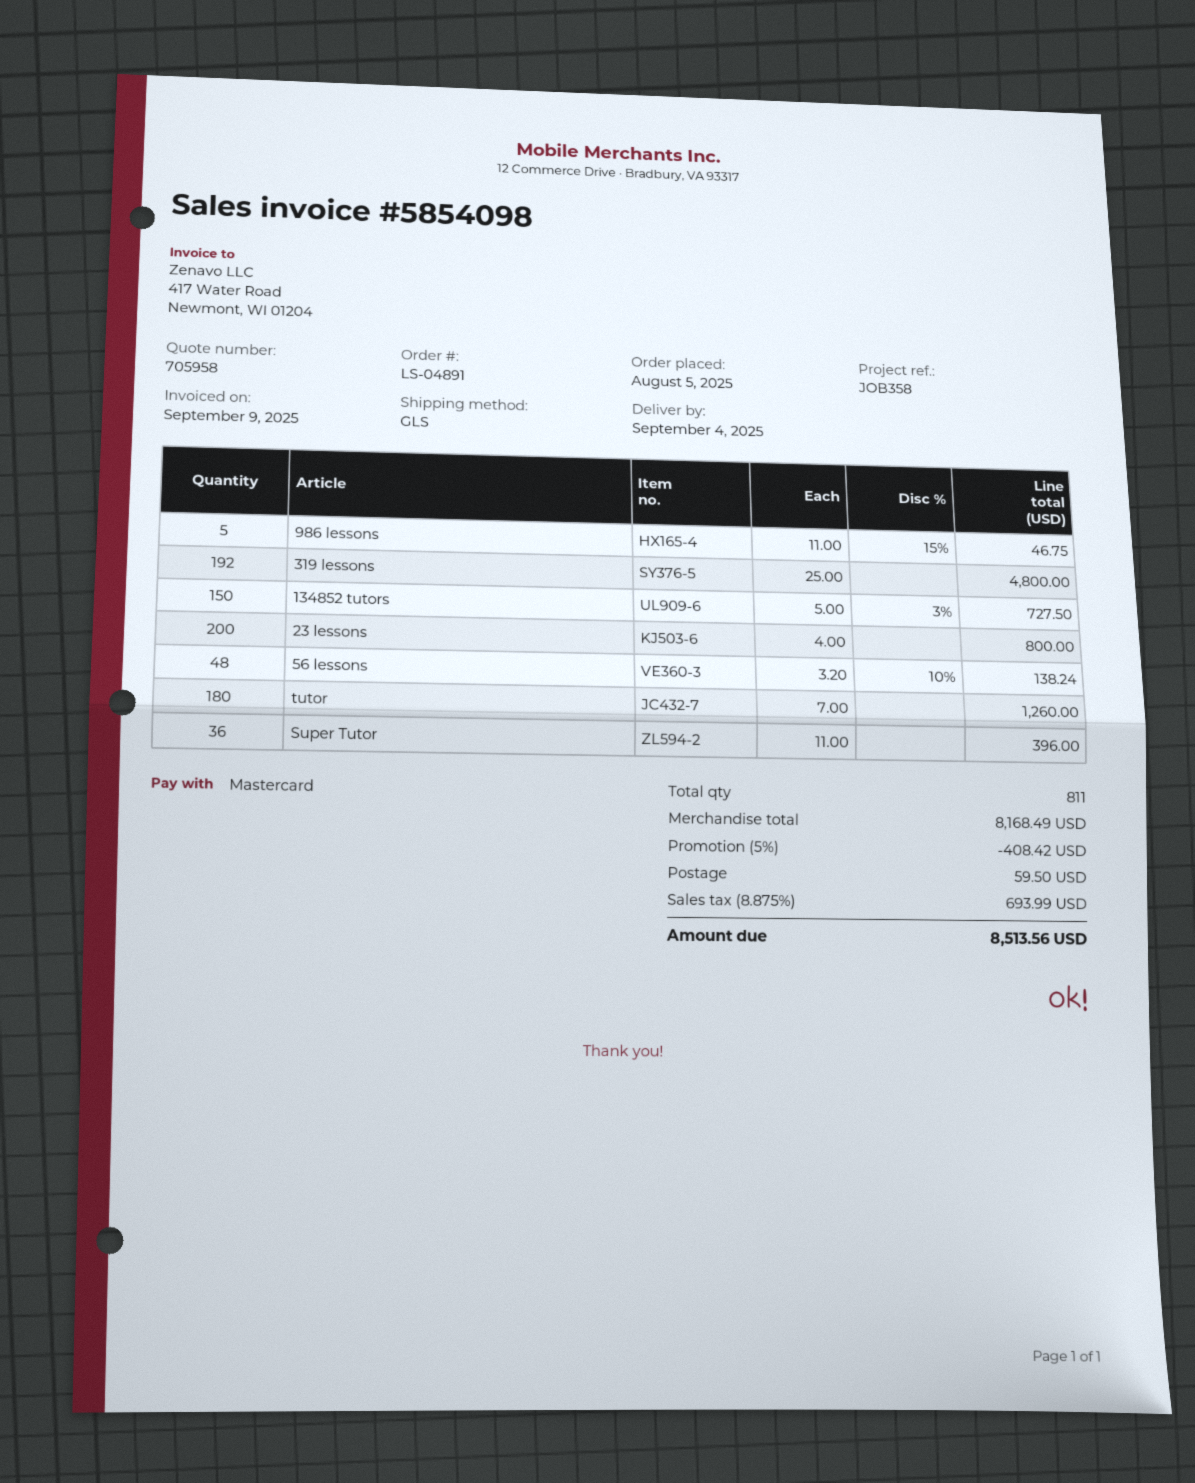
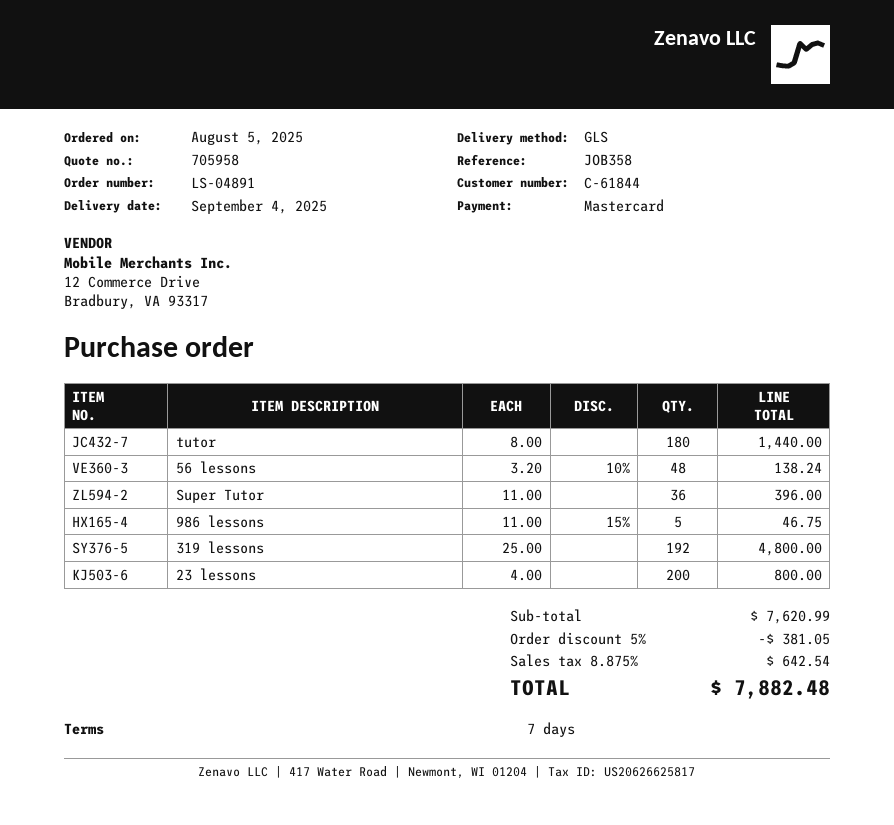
134852 tutors: 150 x 5.00 - 3% = 727.50 -> none
tutor: 180 x 7.00 = 1260.00 -> 180 x 8.00 = 1440.00
subtotal: 8168.49 -> 7620.99
discount: 5% = 408.42 -> 5% = 381.05
shipping: 59.50 -> none
tax: 8.875% = 693.99 -> 8.875% = 642.54
total: 8513.56 -> 7882.48

